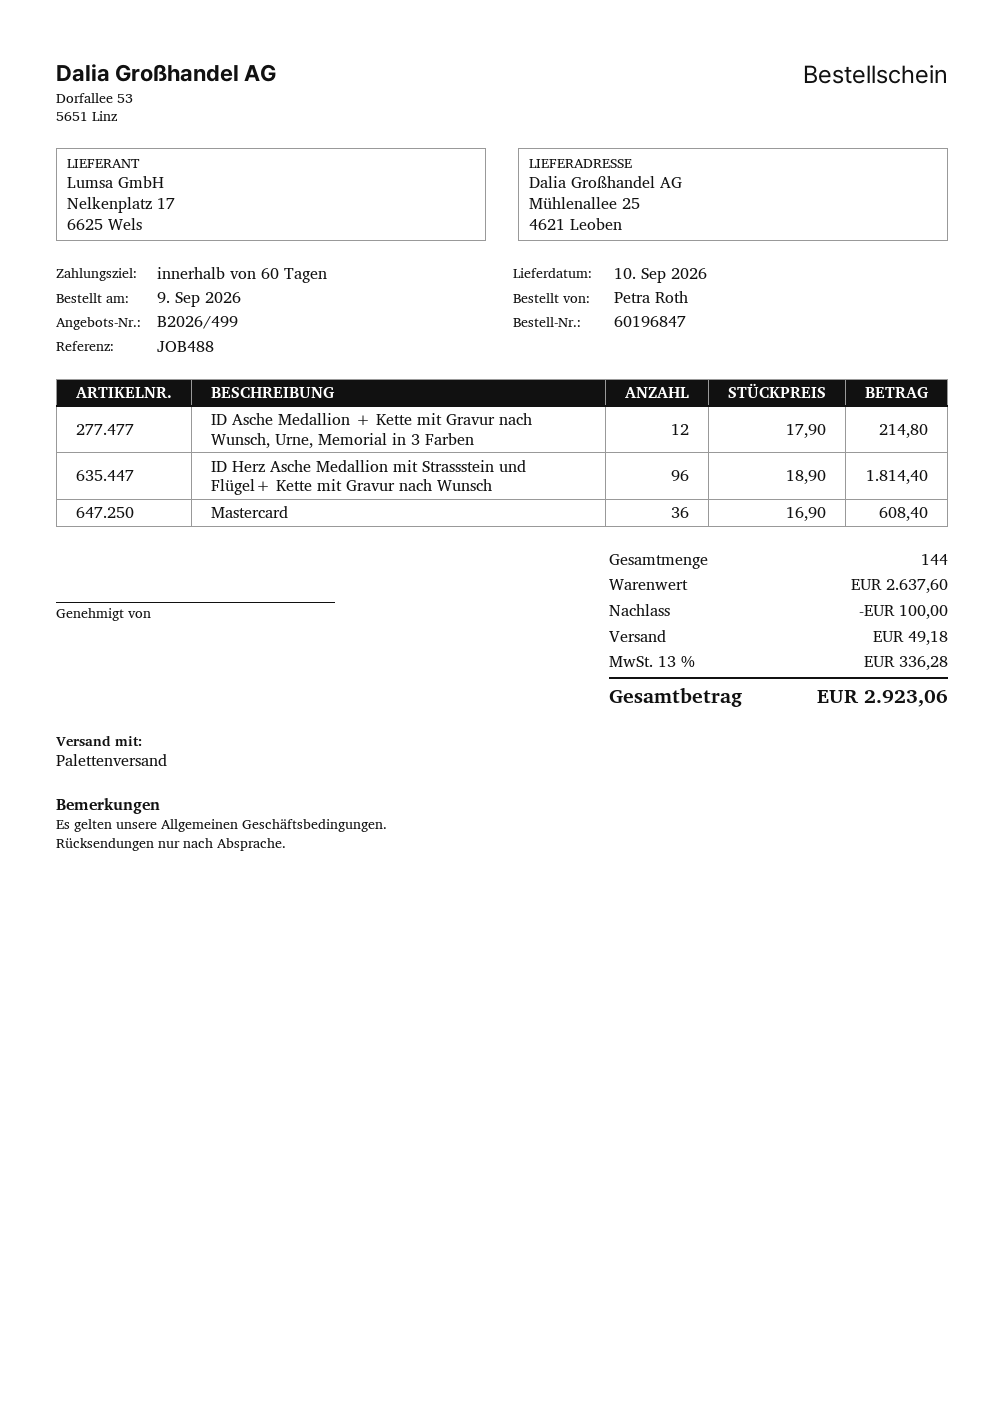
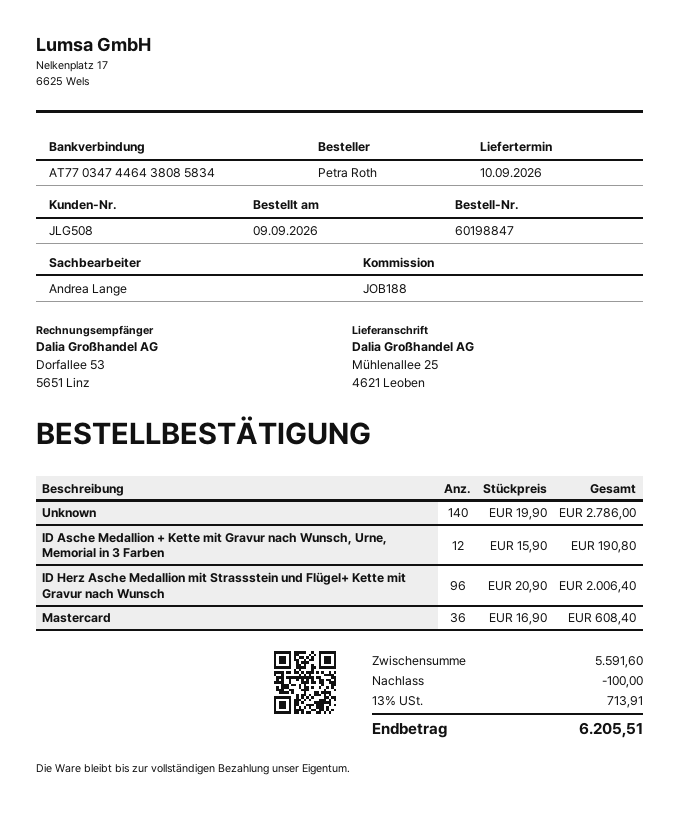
order number: 60196847 -> 60198847
reference: JOB488 -> JOB188
ID Asche Medallion + Kette mit Gravur nach Wunsch, Urne, Memorial in 3 Farben: 12 x 17.90 = 214.80 -> 12 x 15.90 = 190.80
ID Herz Asche Medallion mit Strassstein und Flügel+ Kette mit Gravur nach Wunsch: 96 x 18.90 = 1814.40 -> 96 x 20.90 = 2006.40
Unknown: none -> 140 x 19.90 = 2786.00
subtotal: 2637.60 -> 5591.60
shipping: 49.18 -> none
tax: 13% = 336.28 -> 13% = 713.91
total: 2923.06 -> 6205.51

